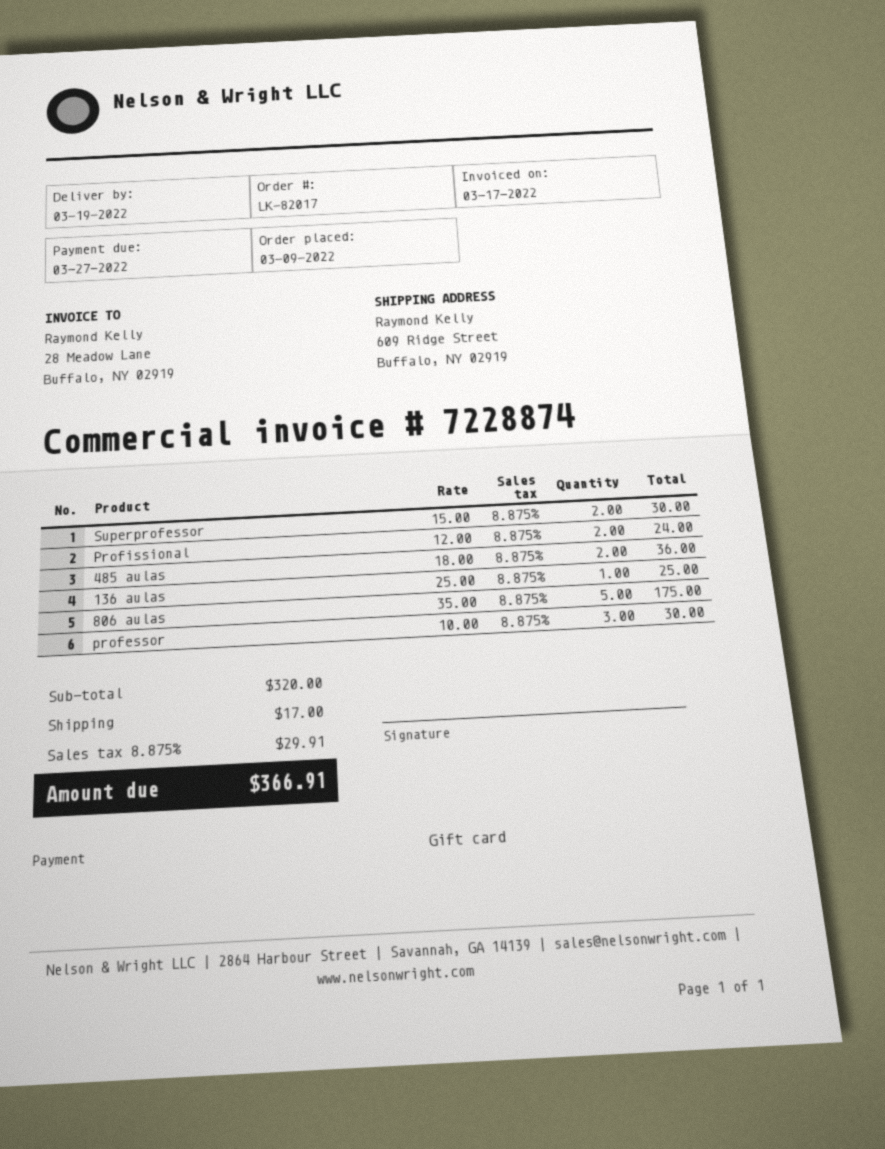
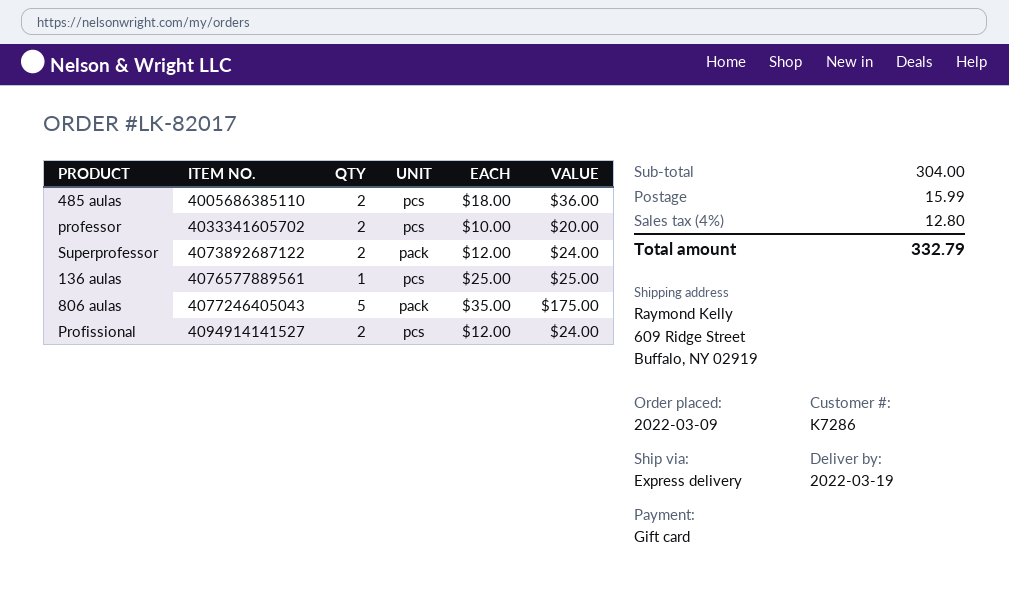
Superprofessor: 2 x 15.00 = 30.00 -> 2 x 12.00 = 24.00
professor: 3 x 10.00 = 30.00 -> 2 x 10.00 = 20.00
subtotal: 320.00 -> 304.00
shipping: 17.00 -> 15.99
tax: 8.875% = 29.91 -> 4% = 12.80
total: 366.91 -> 332.79

